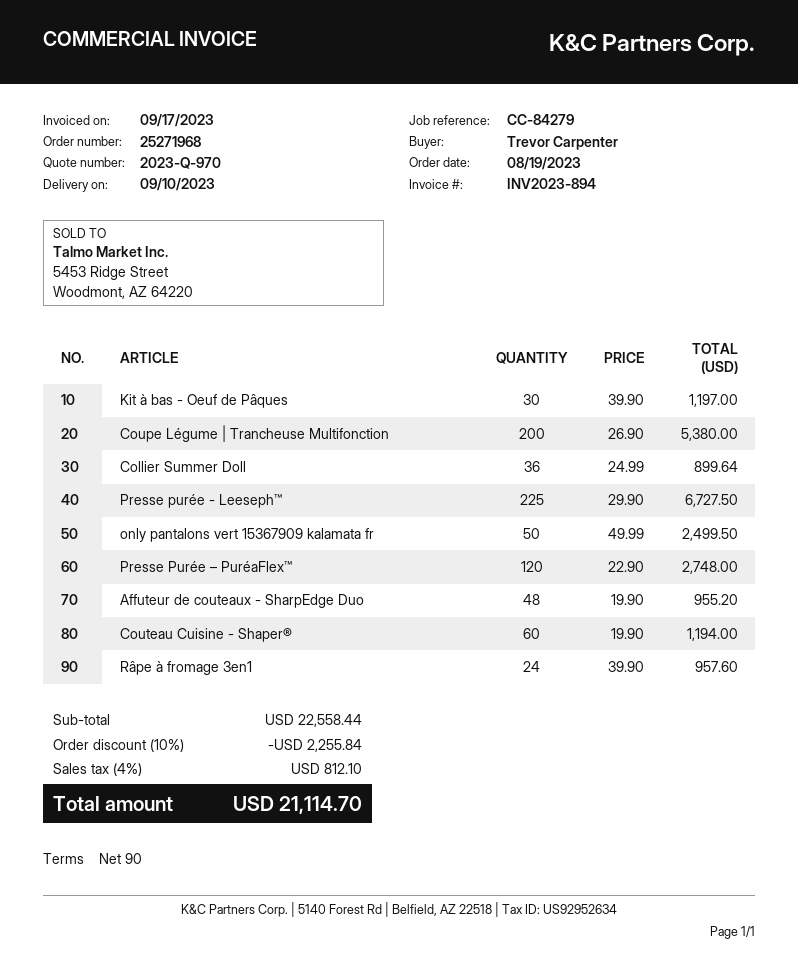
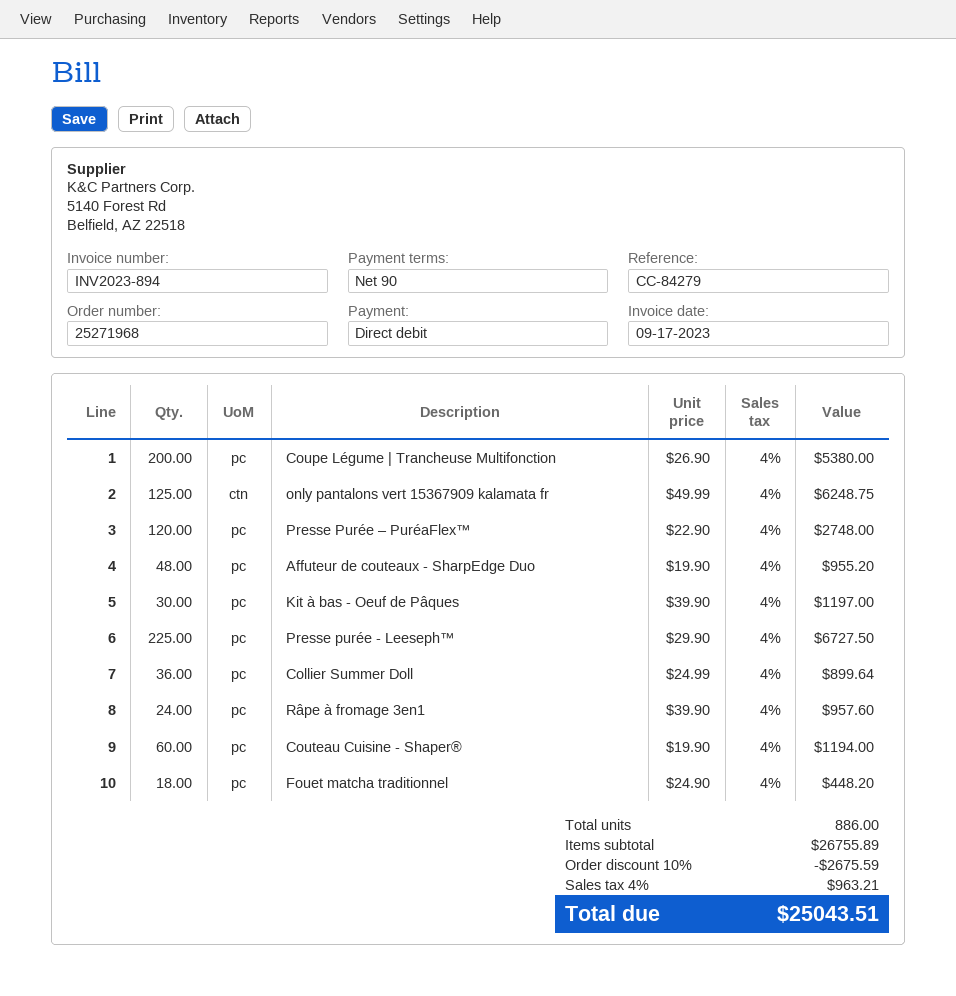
only pantalons vert 15367909 kalamata fr: 50 x 49.99 = 2499.50 -> 125 x 49.99 = 6248.75
Fouet matcha traditionnel: none -> 18 x 24.90 = 448.20
subtotal: 22558.44 -> 26755.89
discount: 10% = 2255.84 -> 10% = 2675.59
tax: 4% = 812.10 -> 4% = 963.21
total: 21114.70 -> 25043.51

